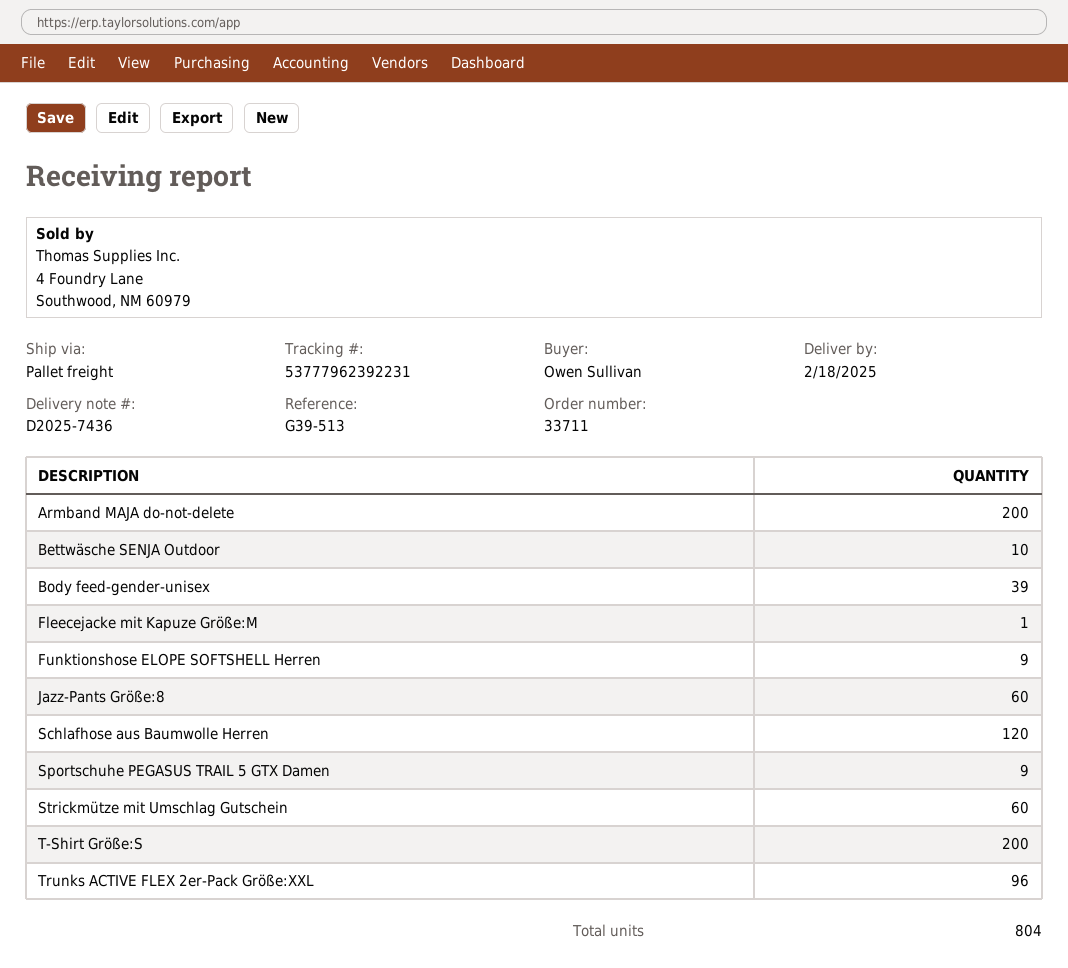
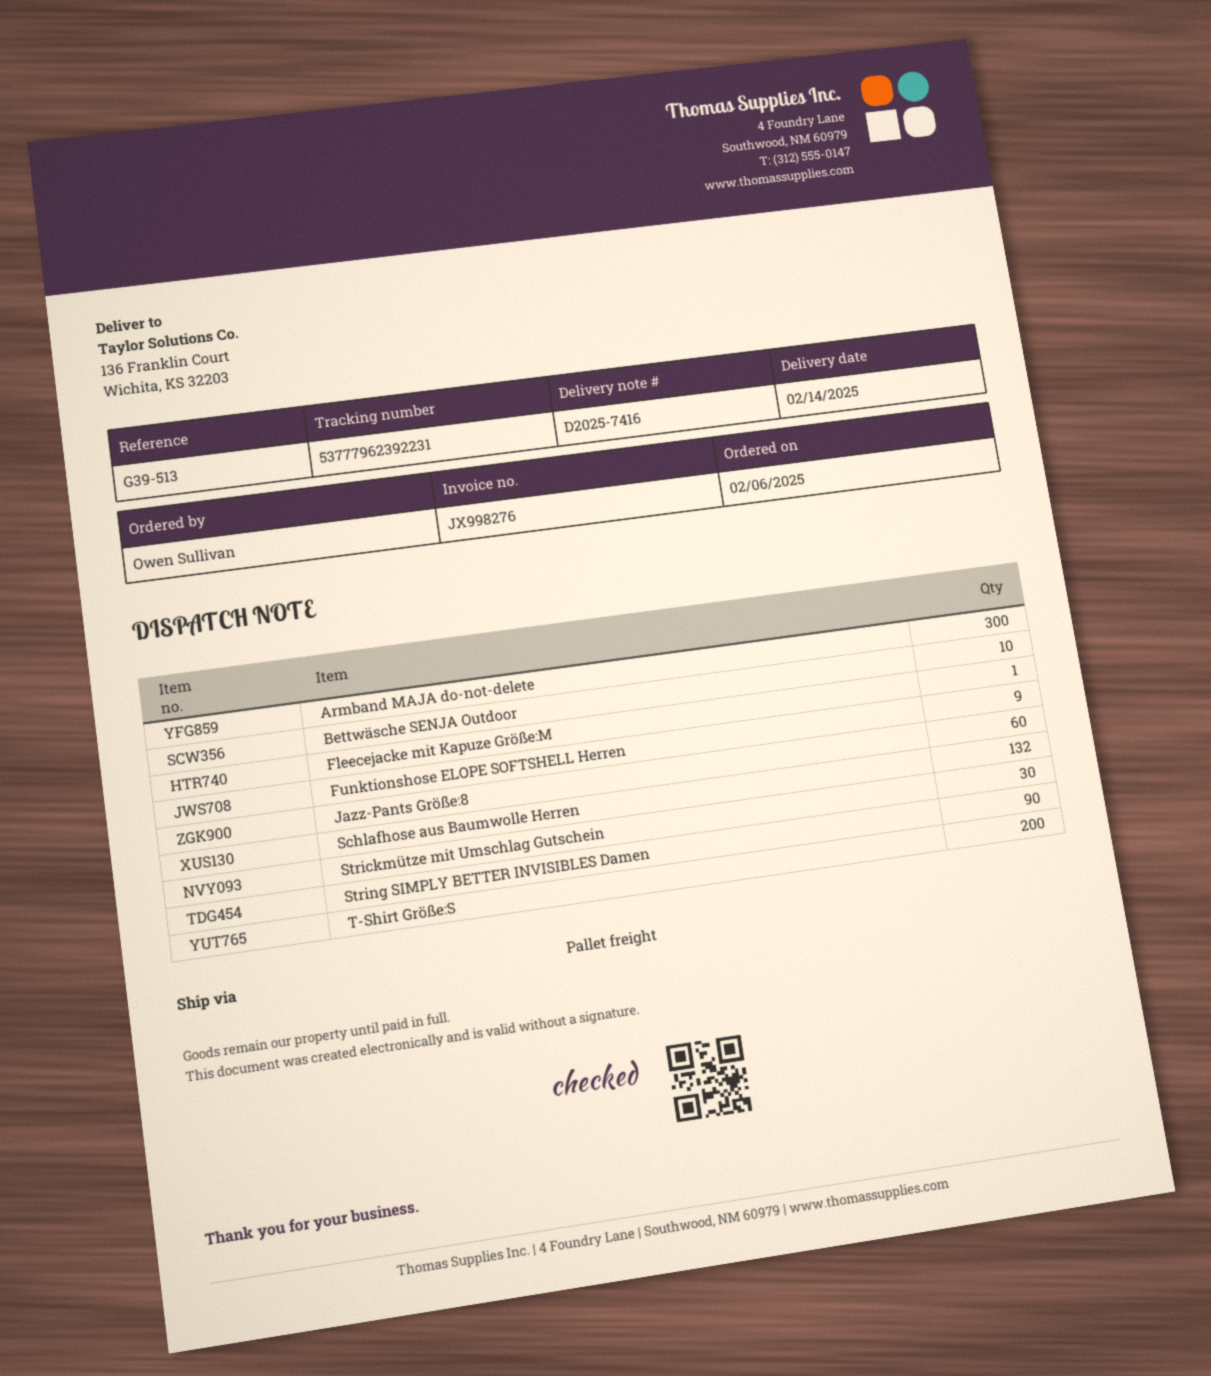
delivery note number: D2025-7436 -> D2025-7416
delivery date: 2025-02-18 -> 2025-02-14
Armband MAJA do-not-delete: 200 -> 300
Body feed-gender-unisex: 39 -> none
Schlafhose aus Baumwolle Herren: 120 -> 132
Sportschuhe PEGASUS TRAIL 5 GTX Damen: 9 -> none
Strickmütze mit Umschlag Gutschein: 60 -> 30
Trunks ACTIVE FLEX 2er-Pack Größe:XXL: 96 -> none
String SIMPLY BETTER INVISIBLES Damen: none -> 90

